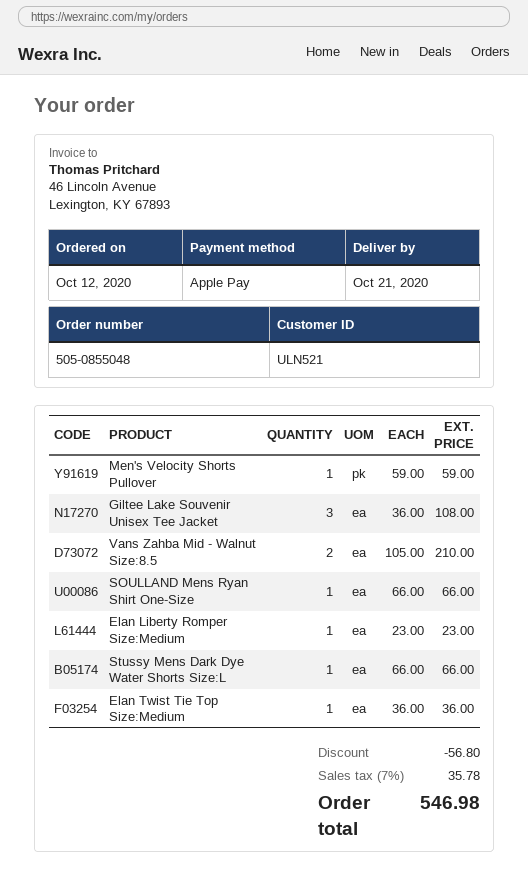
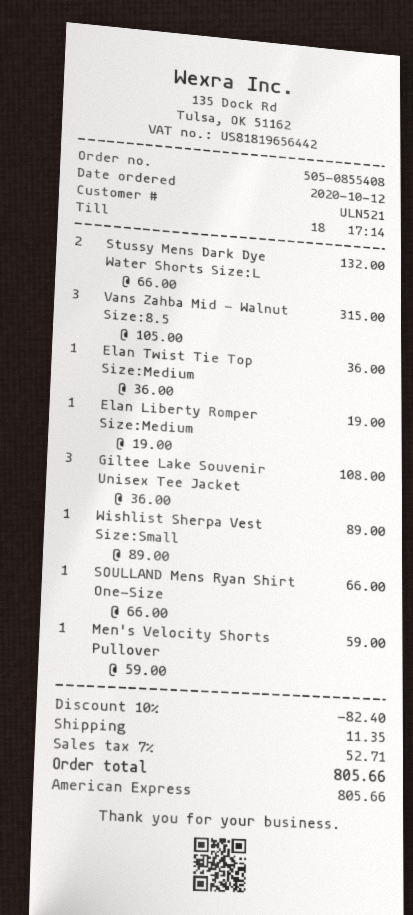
order number: 505-0855048 -> 505-0855408
payment method: Apple Pay -> American Express
Vans Zahba Mid - Walnut Size:8.5: 2 x 105.00 = 210.00 -> 3 x 105.00 = 315.00
Elan Liberty Romper Size:Medium: 1 x 23.00 = 23.00 -> 1 x 19.00 = 19.00
Stussy Mens Dark Dye Water Shorts Size:L: 1 x 66.00 = 66.00 -> 2 x 66.00 = 132.00
Wishlist Sherpa Vest Size:Small: none -> 1 x 89.00 = 89.00
discount: 56.80 -> 82.40
shipping: none -> 11.35
tax: 7% = 35.78 -> 7% = 52.71
total: 546.98 -> 805.66

